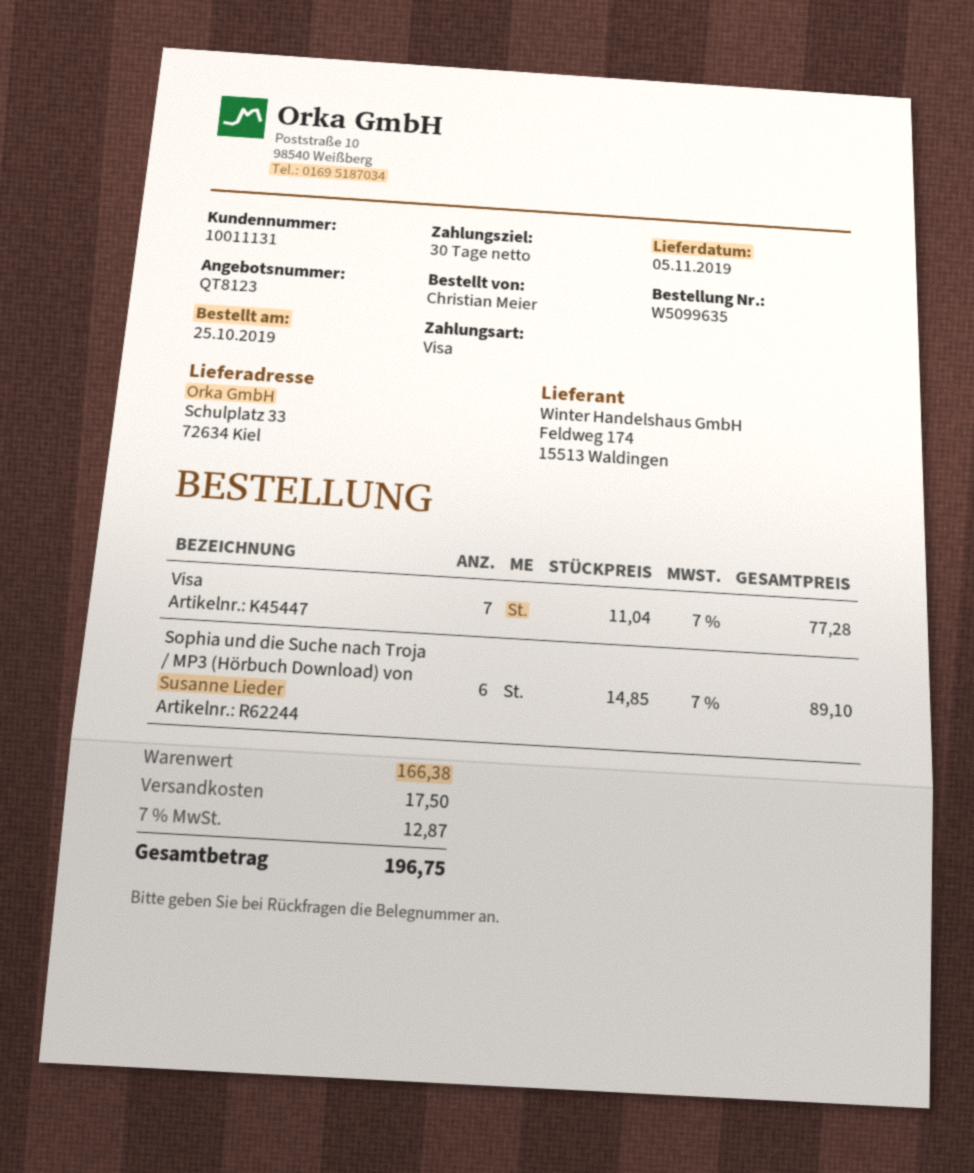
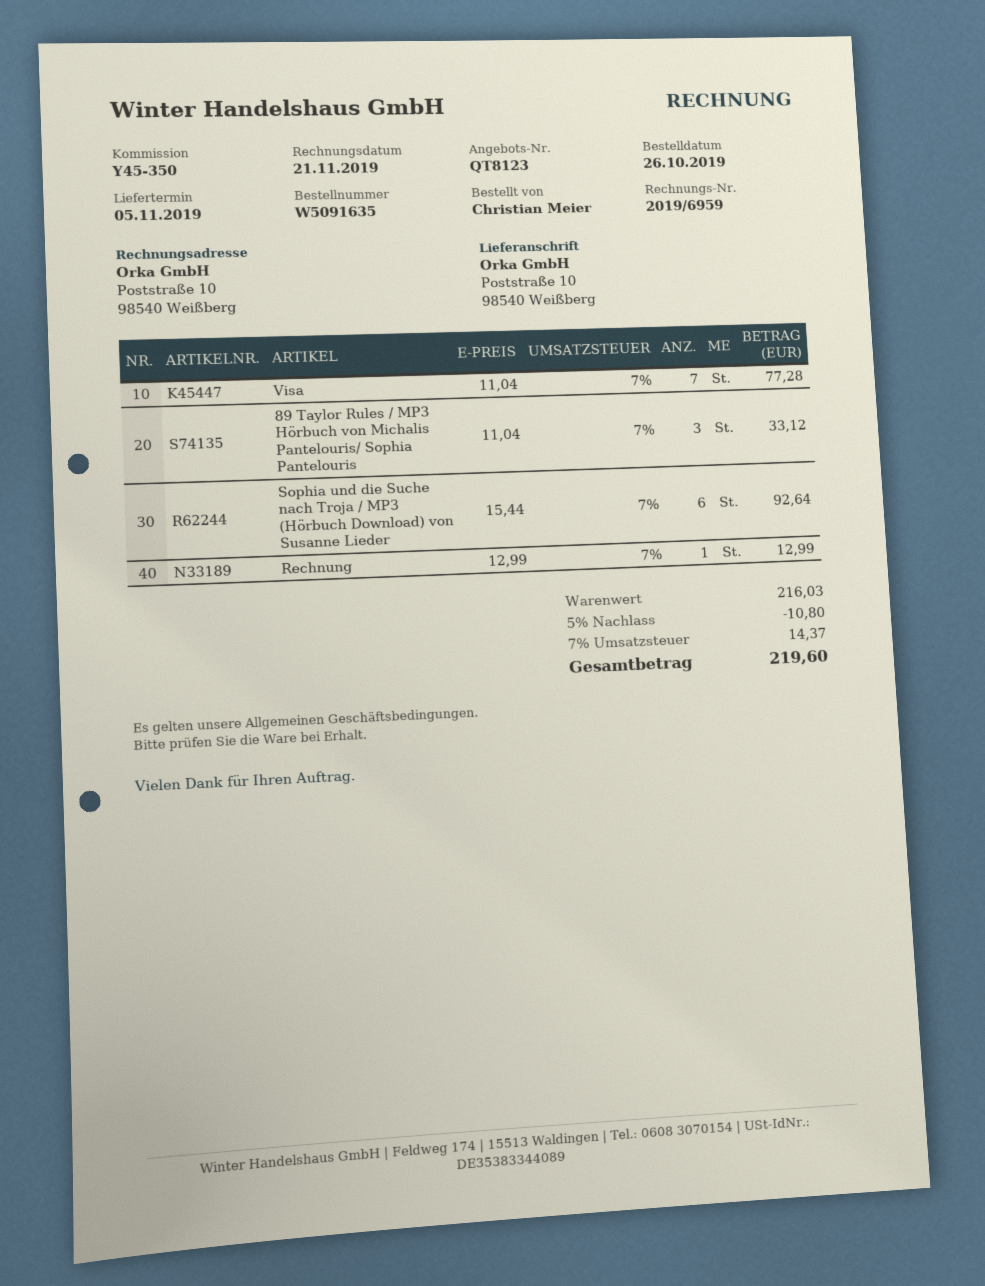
order number: W5099635 -> W5091635
order date: 2019-10-25 -> 2019-10-26
ship to: Schulplatz 33, 72634 Kiel -> Poststraße 10, 98540 Weißberg
Sophia und die Suche nach Troja / MP3 (Hörbuch Download) von Susanne Lieder: 6 x 14.85 = 89.10 -> 6 x 15.44 = 92.64
89 Taylor Rules / MP3 Hörbuch von Michalis Pantelouris/ Sophia Pantelouris: none -> 3 x 11.04 = 33.12
Rechnung: none -> 1 x 12.99 = 12.99
subtotal: 166.38 -> 216.03
discount: none -> 5% = 10.80
shipping: 17.50 -> none
tax: 7% = 12.87 -> 7% = 14.37
total: 196.75 -> 219.60

